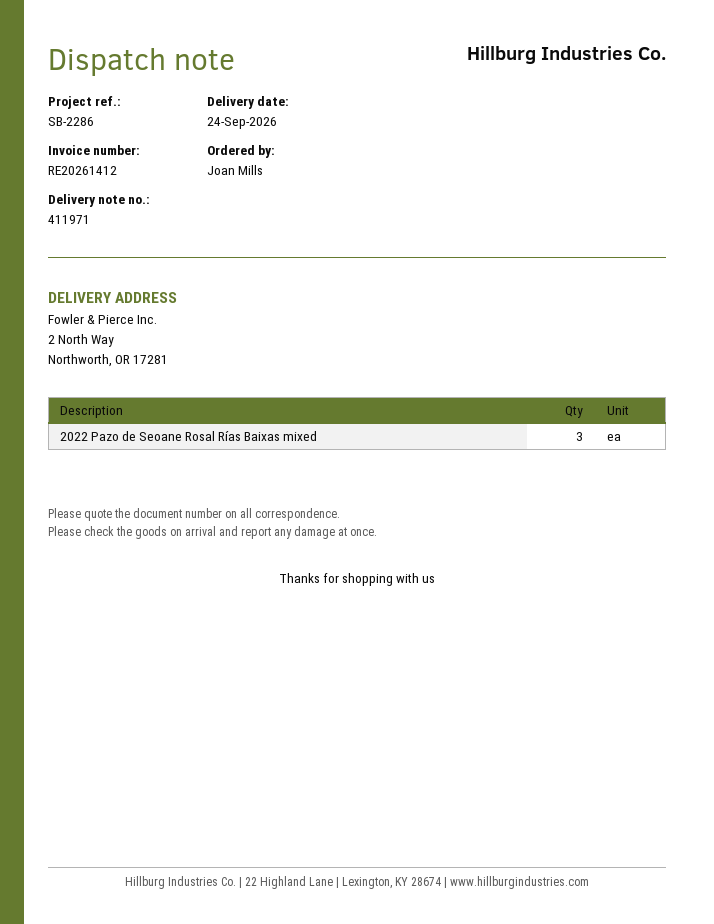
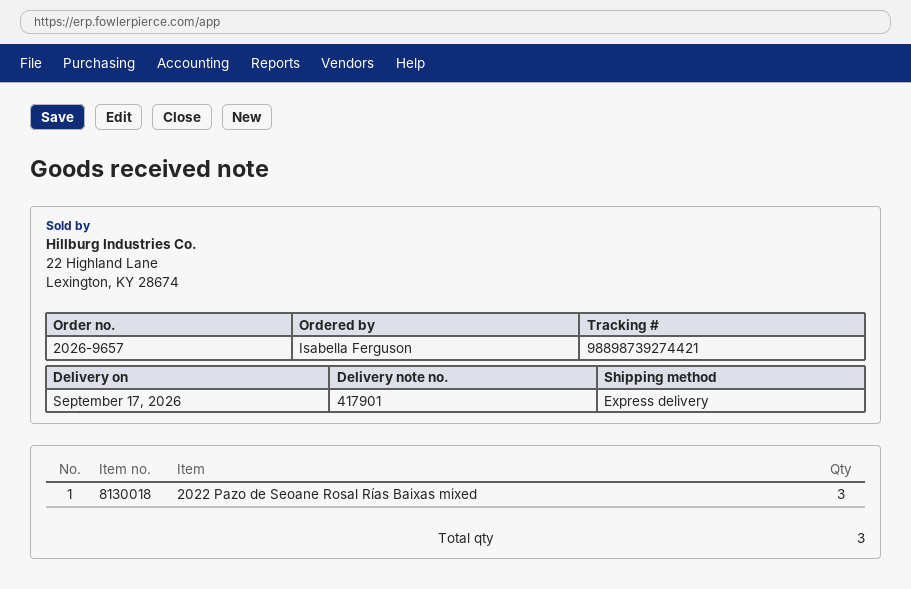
delivery note number: 411971 -> 417901
delivery date: 2026-09-24 -> 2026-09-17
ordered by: Joan Mills -> Isabella Ferguson

